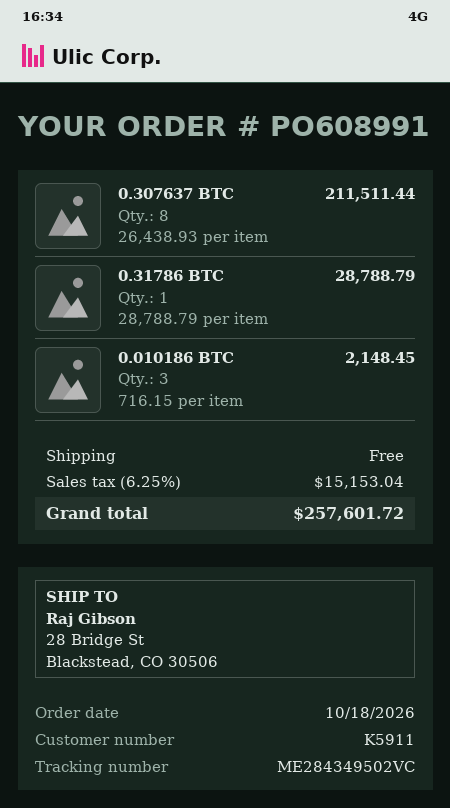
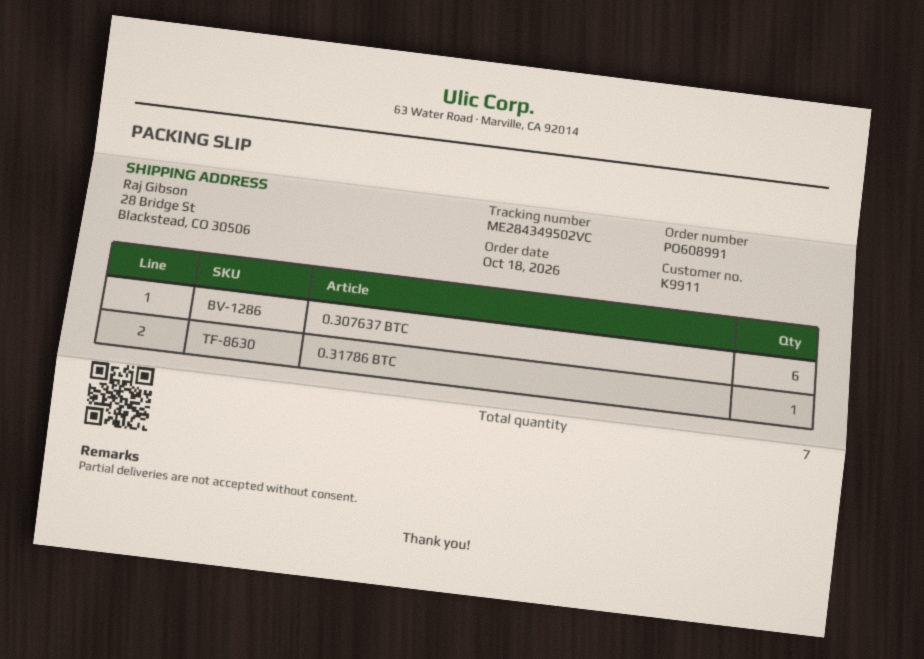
customer number: K5911 -> K9911
0.307637 BTC: 8 -> 6
0.010186 BTC: 3 -> none

